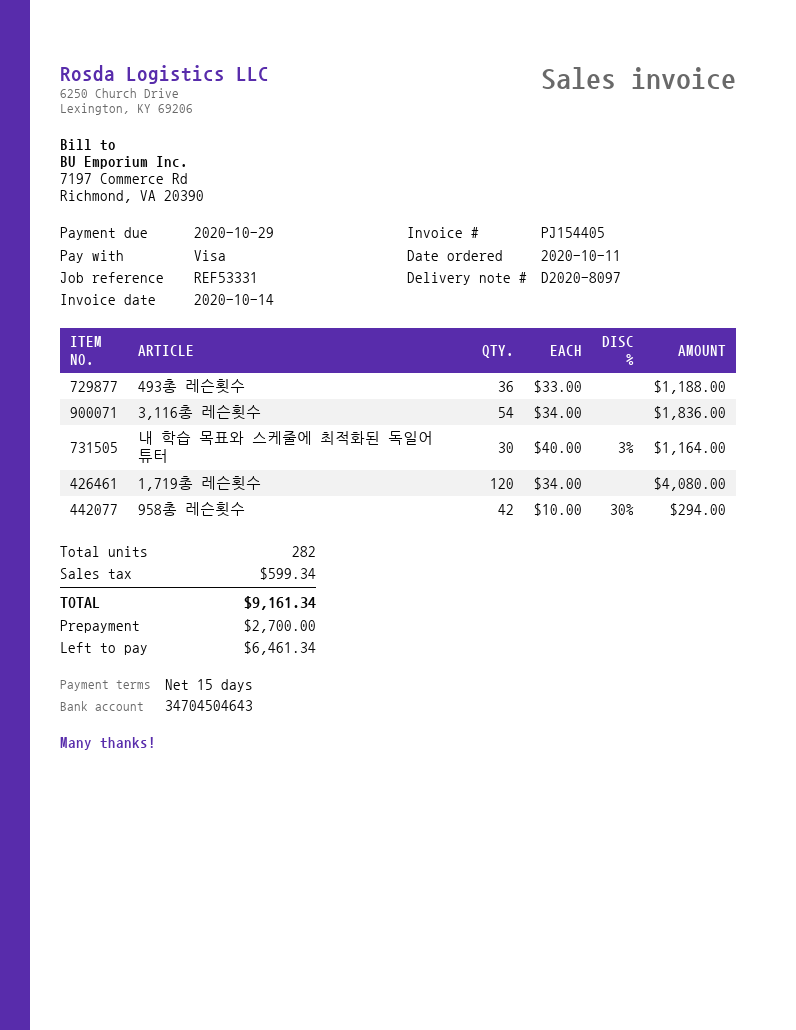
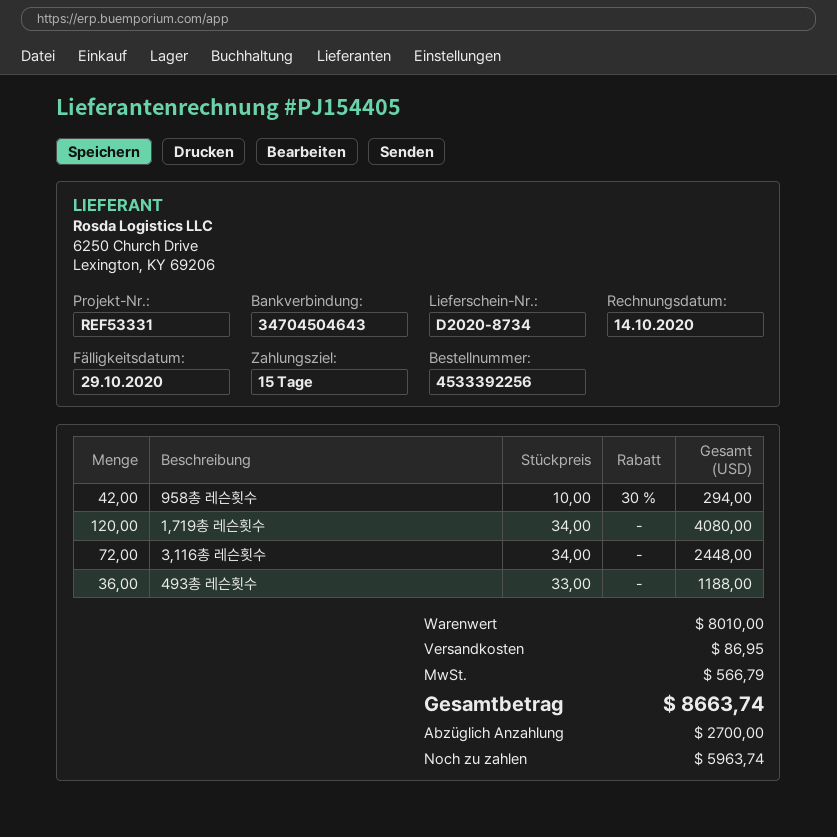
delivery note number: D2020-8097 -> D2020-8734
3,116총 레슨횟수: 54 x 34.00 = 1836.00 -> 72 x 34.00 = 2448.00
내 학습 목표와 스케줄에 최적화된 독일어 튜터: 30 x 40.00 - 3% = 1164.00 -> none
shipping: none -> 86.95
tax: 599.34 -> 566.79
total: 9161.34 -> 8663.74
balance: 6461.34 -> 5963.74

